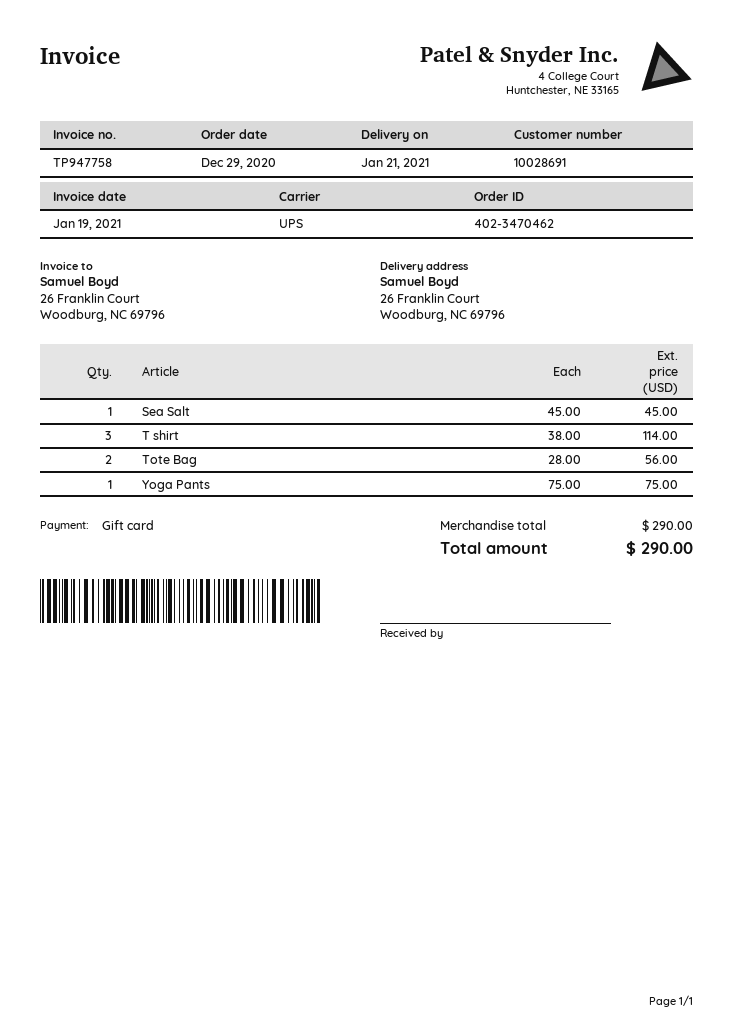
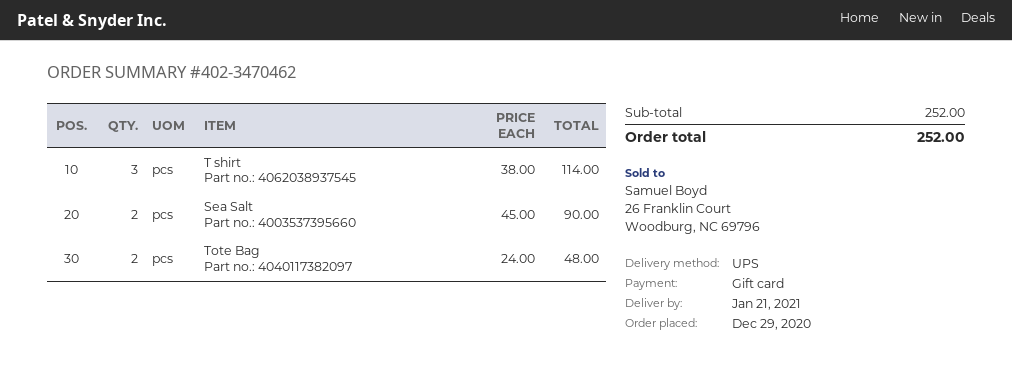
Sea Salt: 1 x 45.00 = 45.00 -> 2 x 45.00 = 90.00
Tote Bag: 2 x 28.00 = 56.00 -> 2 x 24.00 = 48.00
Yoga Pants: 1 x 75.00 = 75.00 -> none
subtotal: 290.00 -> 252.00
total: 290.00 -> 252.00

